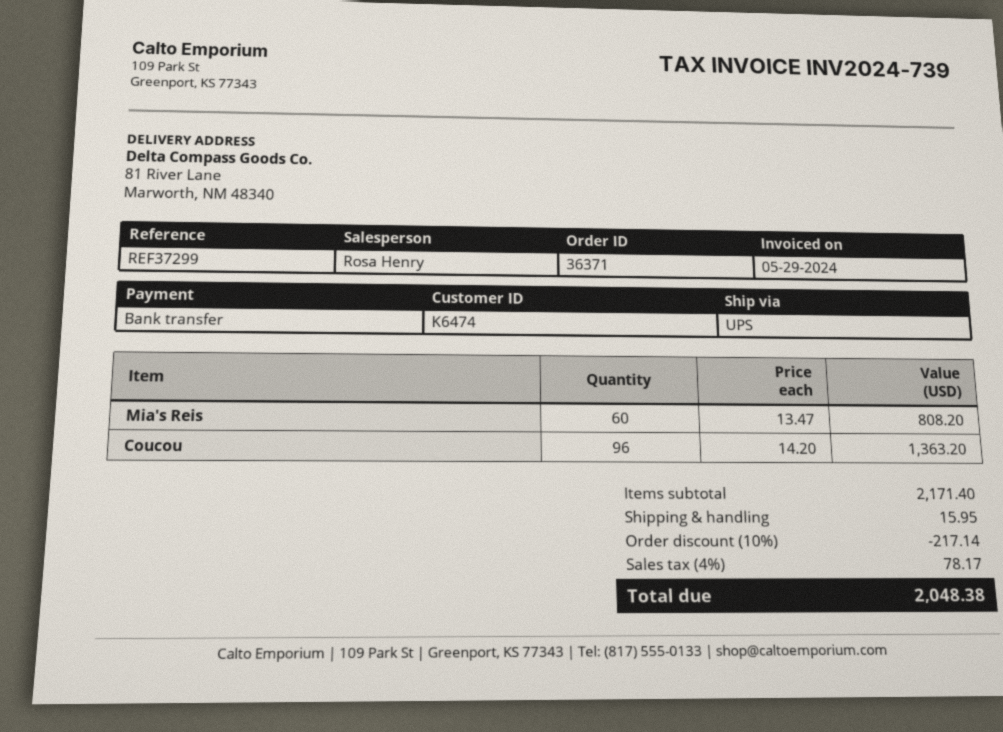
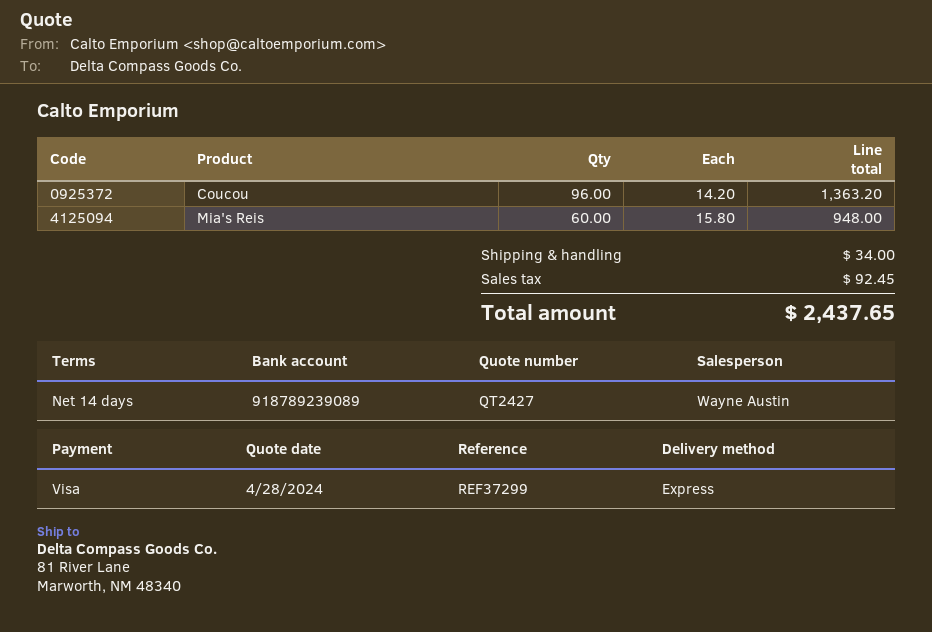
sales rep: Rosa Henry -> Wayne Austin
payment method: bank transfer -> Visa
shipping method: UPS -> express
Mia's Reis: 60 x 13.47 = 808.20 -> 60 x 15.80 = 948.00
discount: 10% = 217.14 -> none
shipping: 15.95 -> 34.00
tax: 78.17 -> 92.45
total: 2048.38 -> 2437.65

